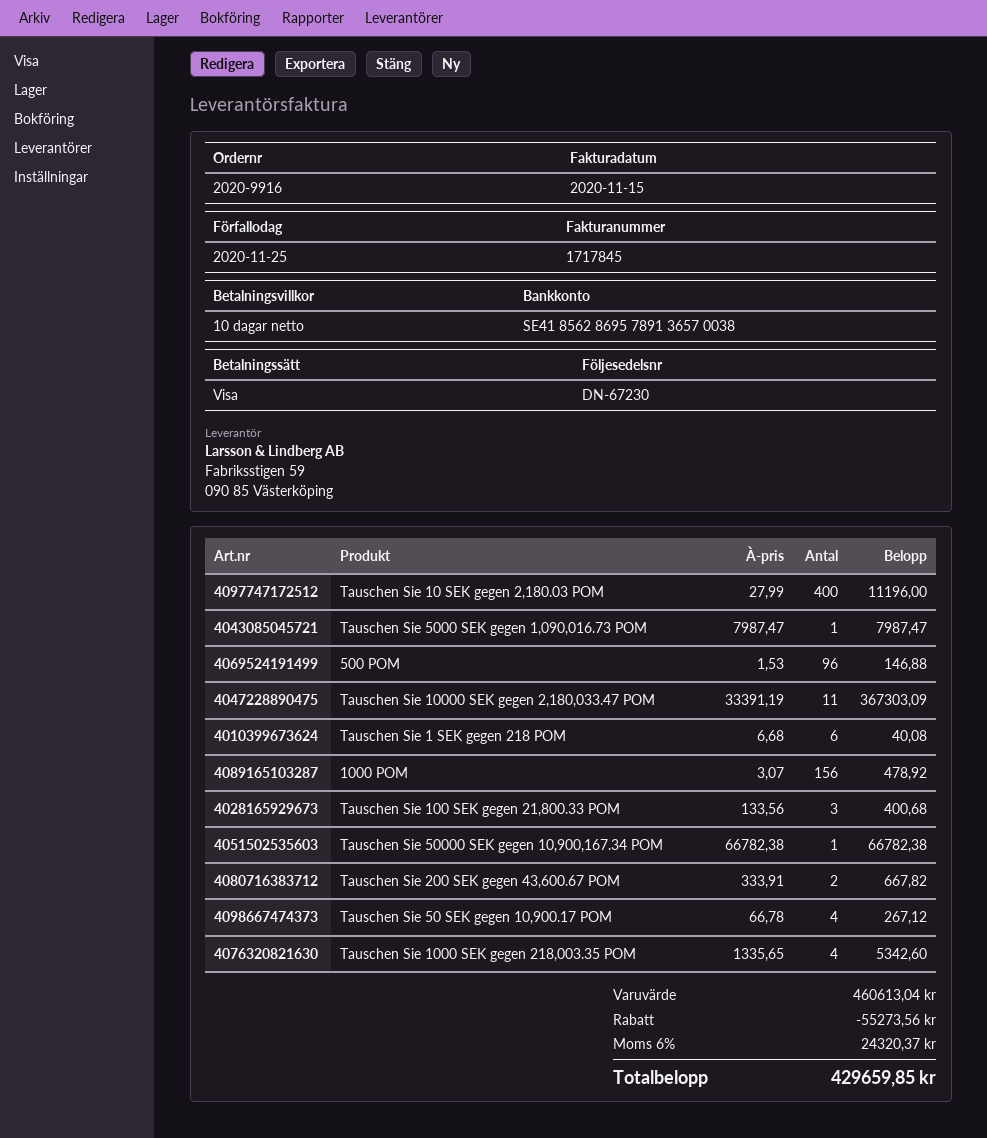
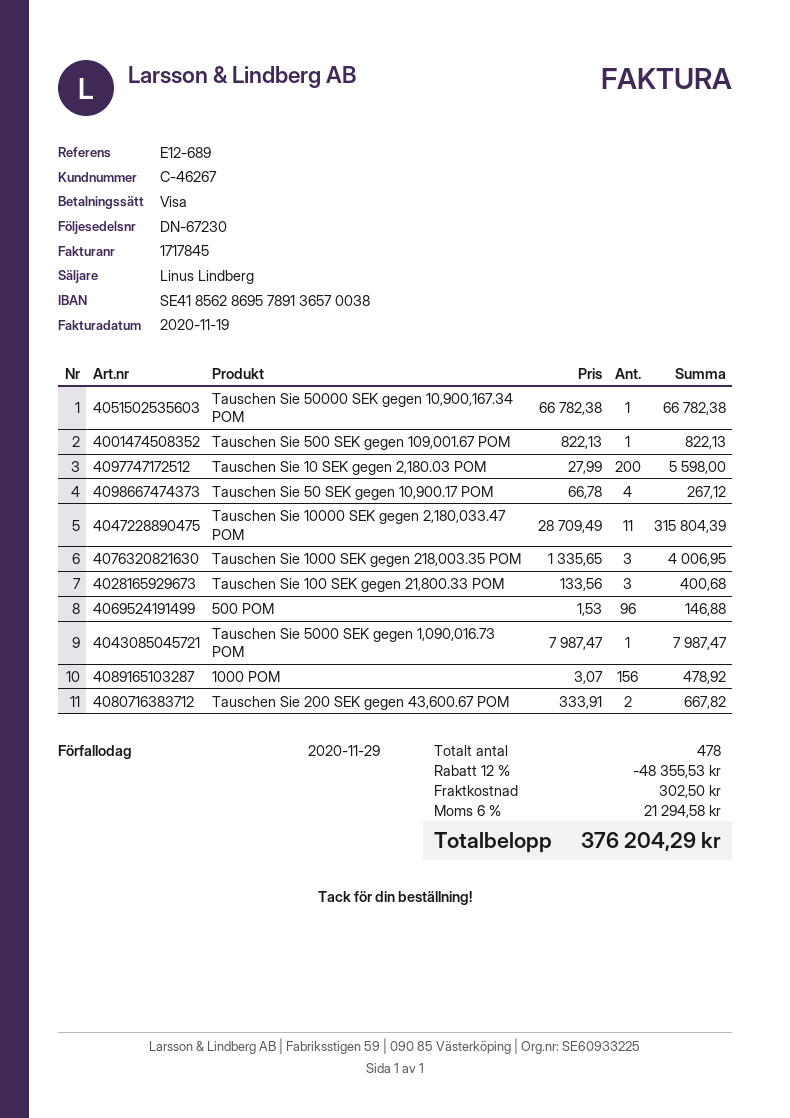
invoice date: 2020-11-15 -> 2020-11-19
due date: 2020-11-25 -> 2020-11-29
Tauschen Sie 10 SEK gegen 2,180.03 POM: 400 x 27.99 = 11196.00 -> 200 x 27.99 = 5598.00
Tauschen Sie 10000 SEK gegen 2,180,033.47 POM: 11 x 33391.19 = 367303.09 -> 11 x 28709.49 = 315804.39
Tauschen Sie 1 SEK gegen 218 POM: 6 x 6.68 = 40.08 -> none
Tauschen Sie 1000 SEK gegen 218,003.35 POM: 4 x 1335.65 = 5342.60 -> 3 x 1335.65 = 4006.95
Tauschen Sie 500 SEK gegen 109,001.67 POM: none -> 1 x 822.13 = 822.13
discount: 55273.56 -> 48355.53
shipping: none -> 302.50
tax: 6% = 24320.37 -> 6% = 21294.58
total: 429659.85 -> 376204.29

